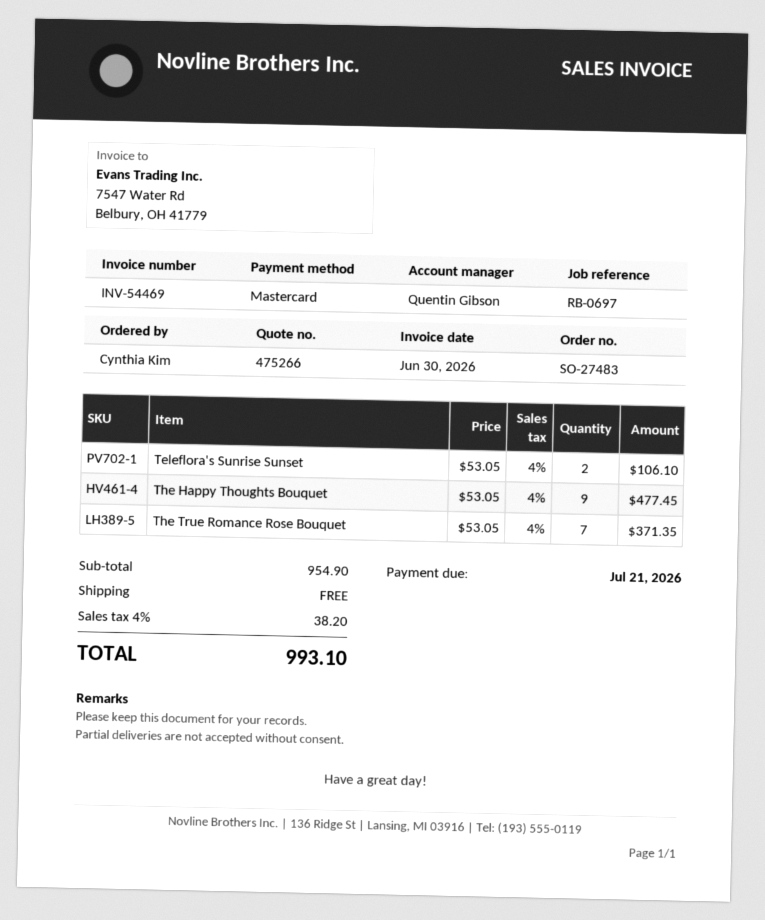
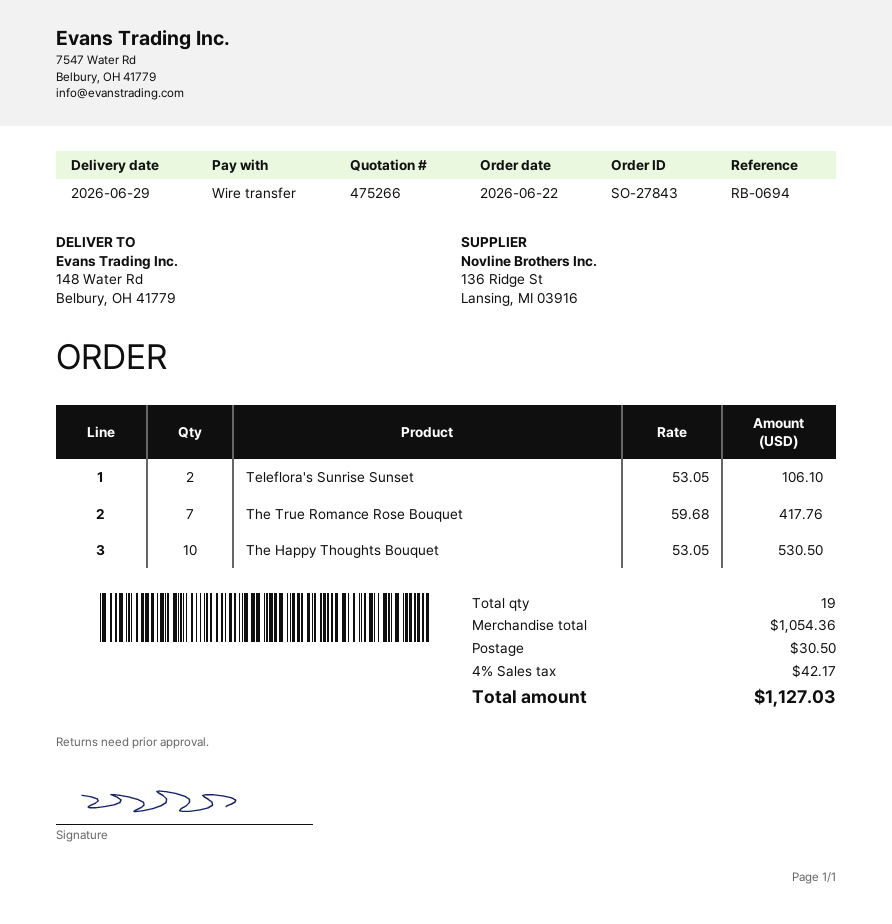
order number: SO-27483 -> SO-27843
reference: RB-0697 -> RB-0694
payment method: Mastercard -> bank transfer
The Happy Thoughts Bouquet: 9 x 53.05 = 477.45 -> 10 x 53.05 = 530.50
The True Romance Rose Bouquet: 7 x 53.05 = 371.35 -> 7 x 59.68 = 417.76
subtotal: 954.90 -> 1054.36
shipping: 0.00 -> 30.50
tax: 4% = 38.20 -> 4% = 42.17
total: 993.10 -> 1127.03

